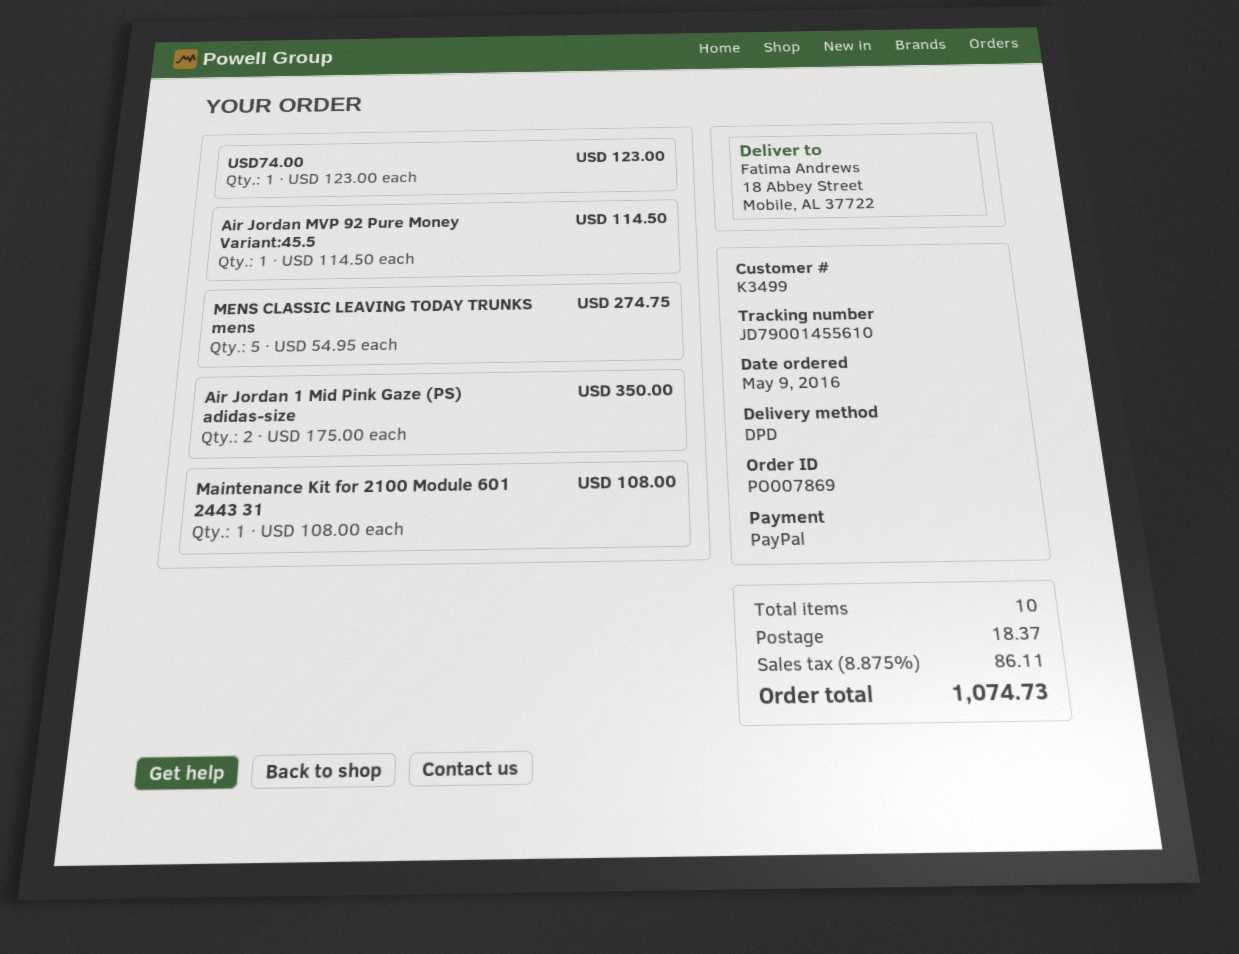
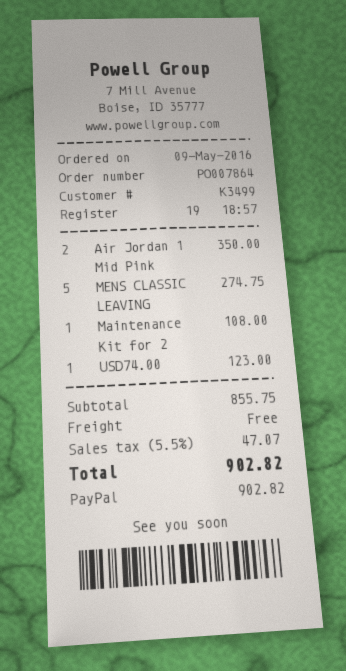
order number: PO007869 -> PO007864
Air Jordan MVP 92 Pure Money Variant:45.5: 1 for 114.50 -> none
shipping: 18.37 -> 0.00
tax: 8.875% = 86.11 -> 5.5% = 47.07
total: 1074.73 -> 902.82

